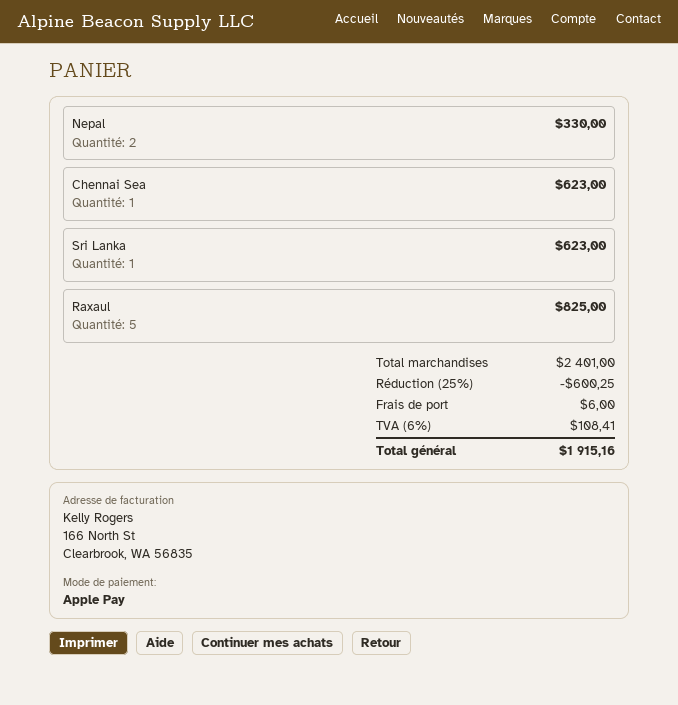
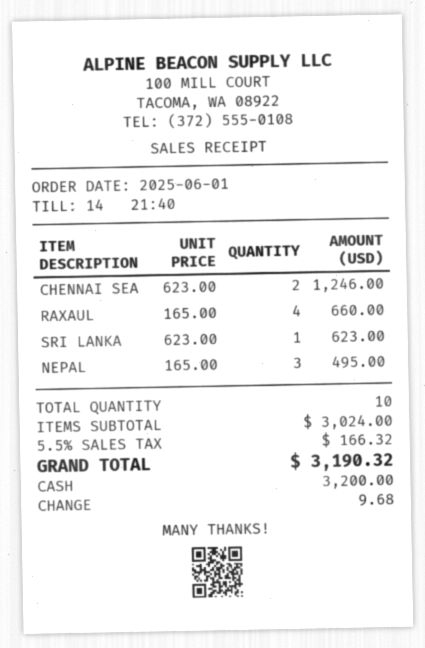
payment method: Apple Pay -> cash
Nepal: 2 for 330.00 -> 3 for 495.00
Chennai Sea: 1 for 623.00 -> 2 for 1246.00
Raxaul: 5 for 825.00 -> 4 for 660.00
subtotal: 2401.00 -> 3024.00
discount: 25% = 600.25 -> none
shipping: 6.00 -> none
tax: 6% = 108.41 -> 5.5% = 166.32
total: 1915.16 -> 3190.32

